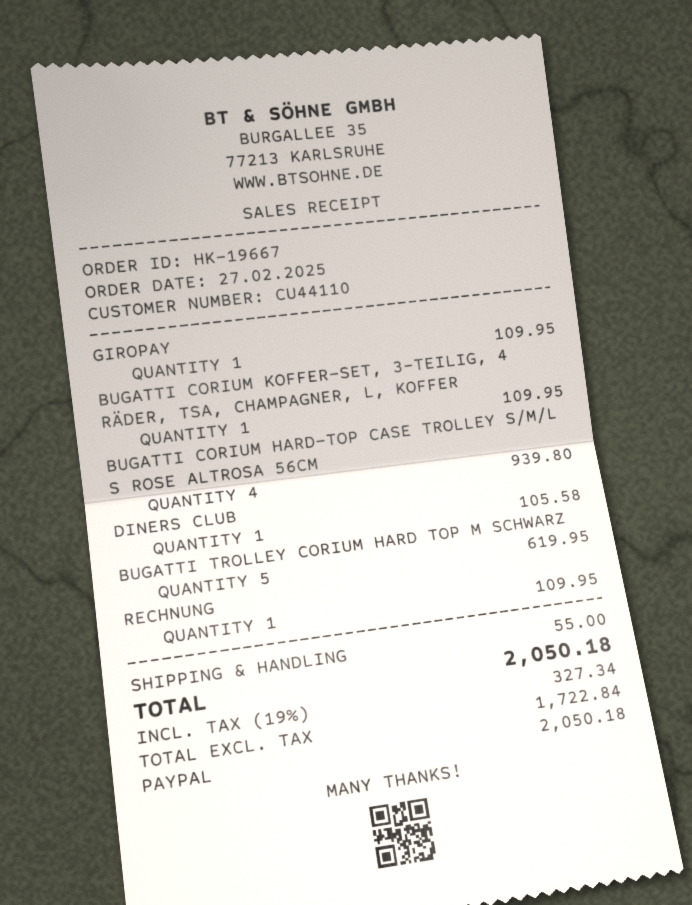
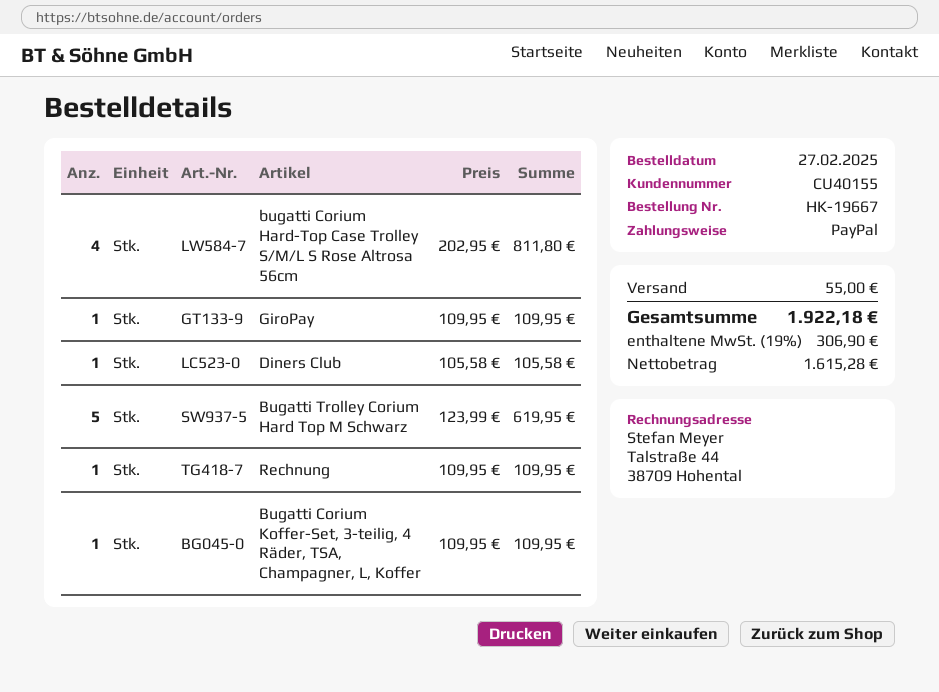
customer number: CU44110 -> CU40155
BUGATTI CORIUM HARD-TOP CASE TROLLEY S/M/L S ROSE ALTROSA 56CM: 4 for 939.80 -> 4 for 811.80
net: 1722.84 -> 1615.28
tax: 19% = 327.34 -> 19% = 306.90
total: 2050.18 -> 1922.18

